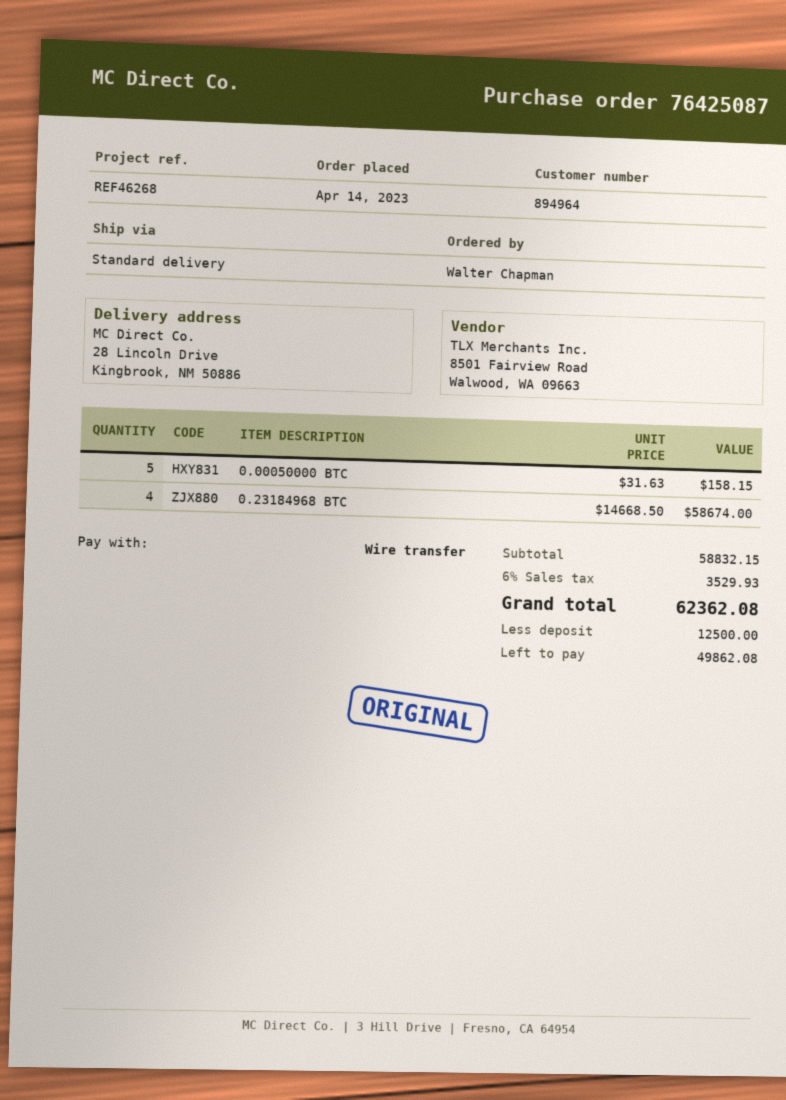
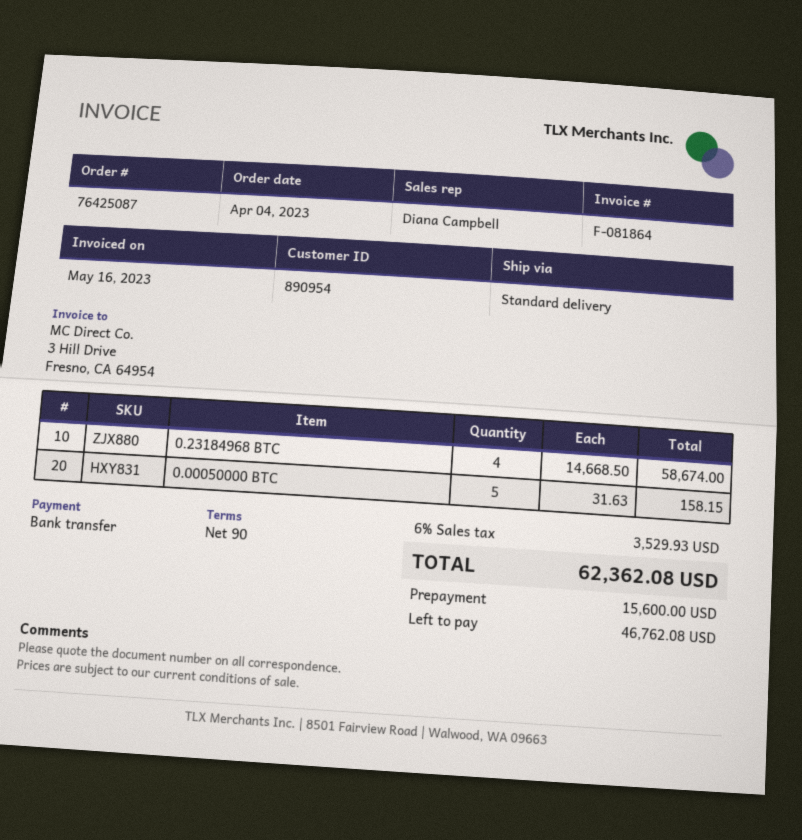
order date: 2023-04-14 -> 2023-04-04
customer number: 894964 -> 890954
deposit: 12500.00 -> 15600.00
balance: 49862.08 -> 46762.08

